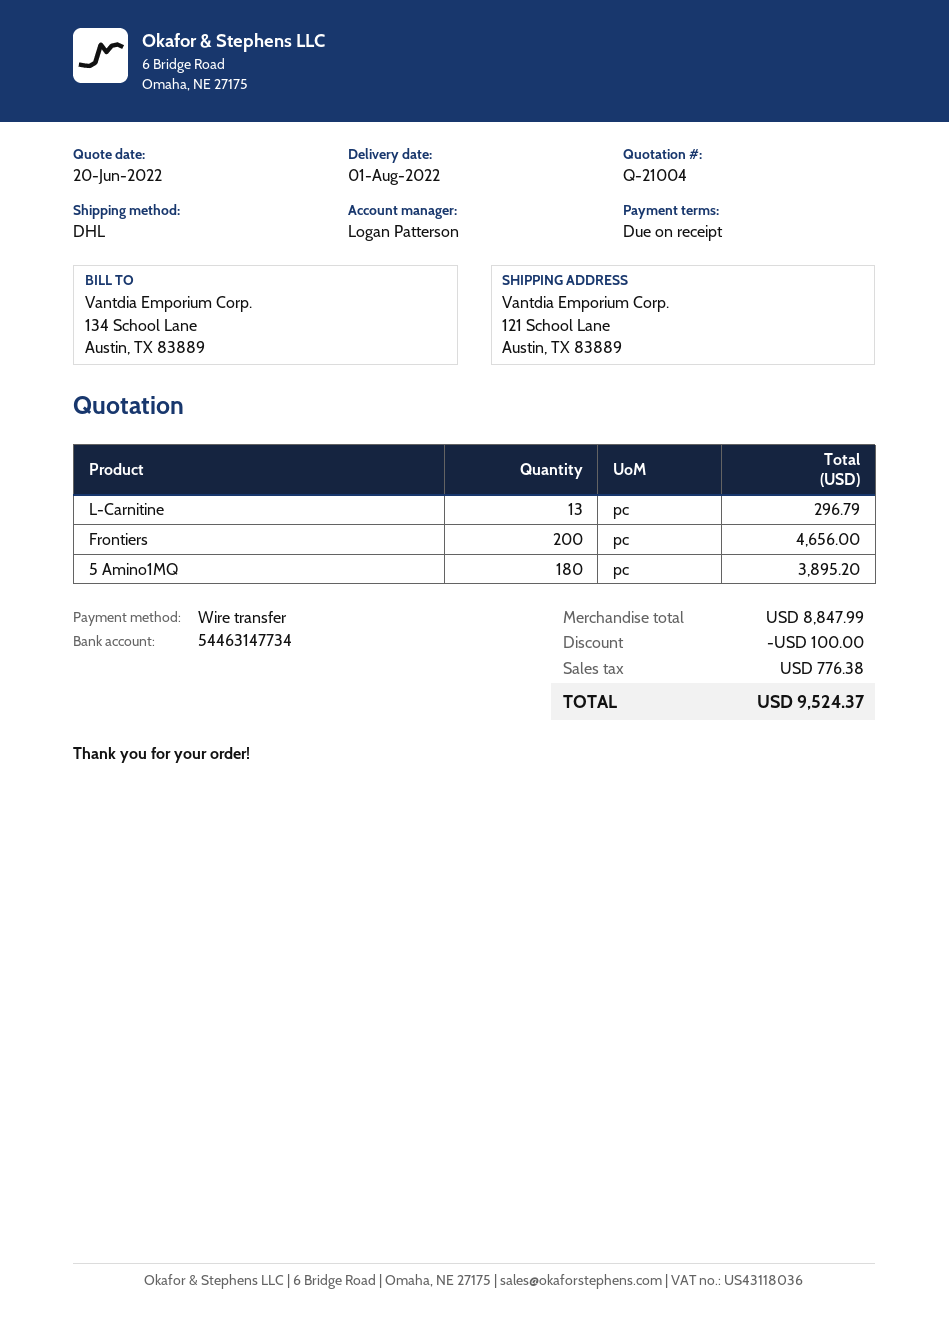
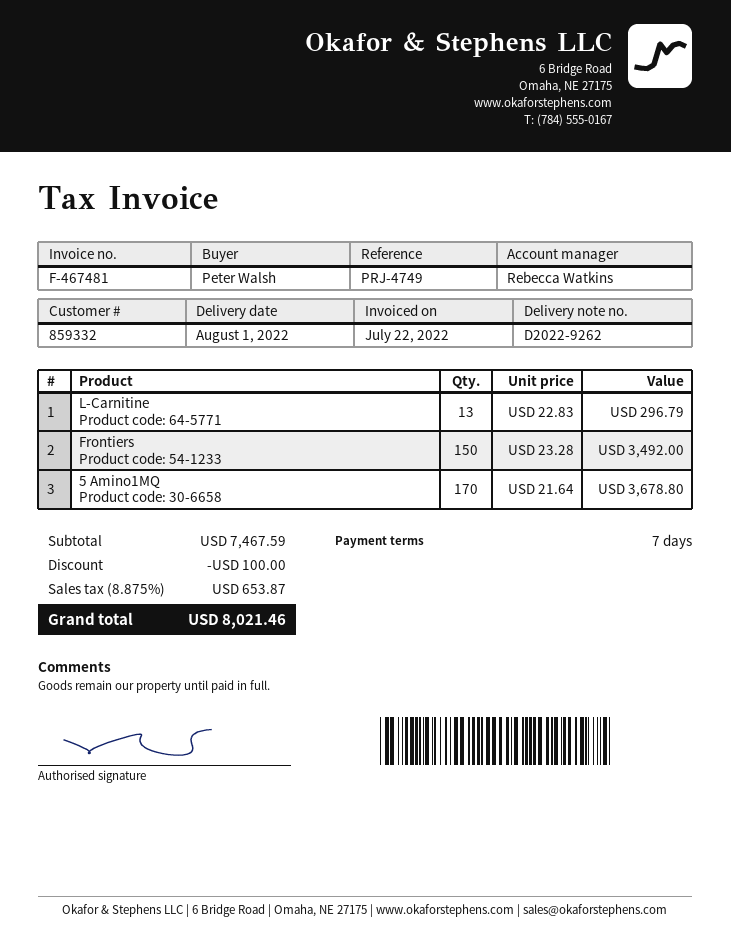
payment terms: on receipt -> 7 days
sales rep: Logan Patterson -> Rebecca Watkins
Frontiers: 200 for 4656.00 -> 150 for 3492.00
5 Amino1MQ: 180 for 3895.20 -> 170 for 3678.80
subtotal: 8847.99 -> 7467.59
tax: 776.38 -> 653.87
total: 9524.37 -> 8021.46

